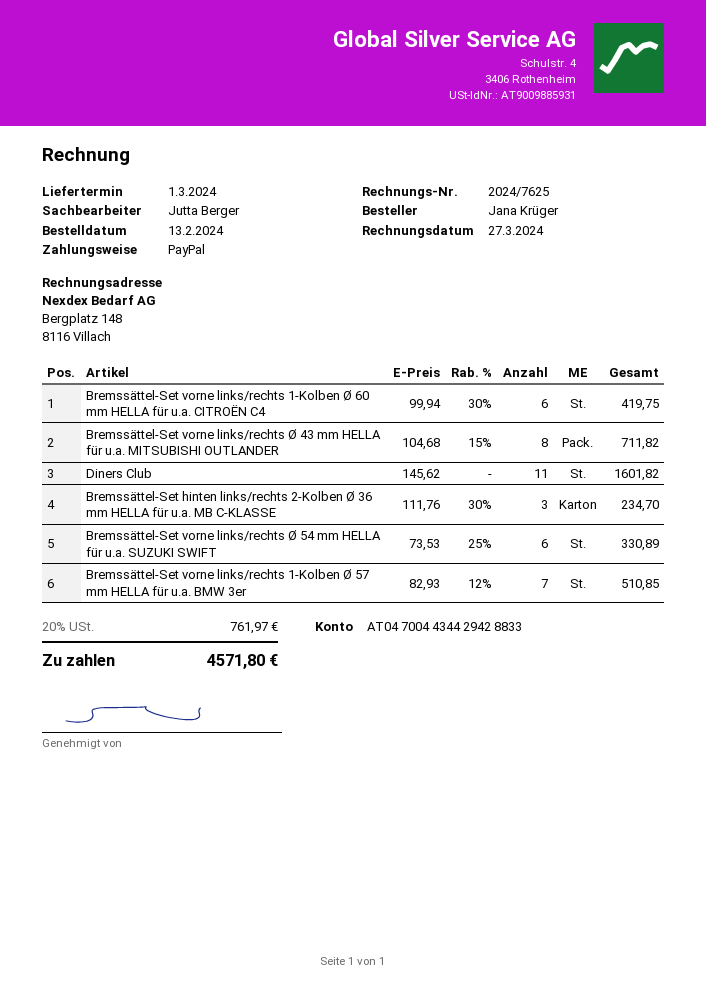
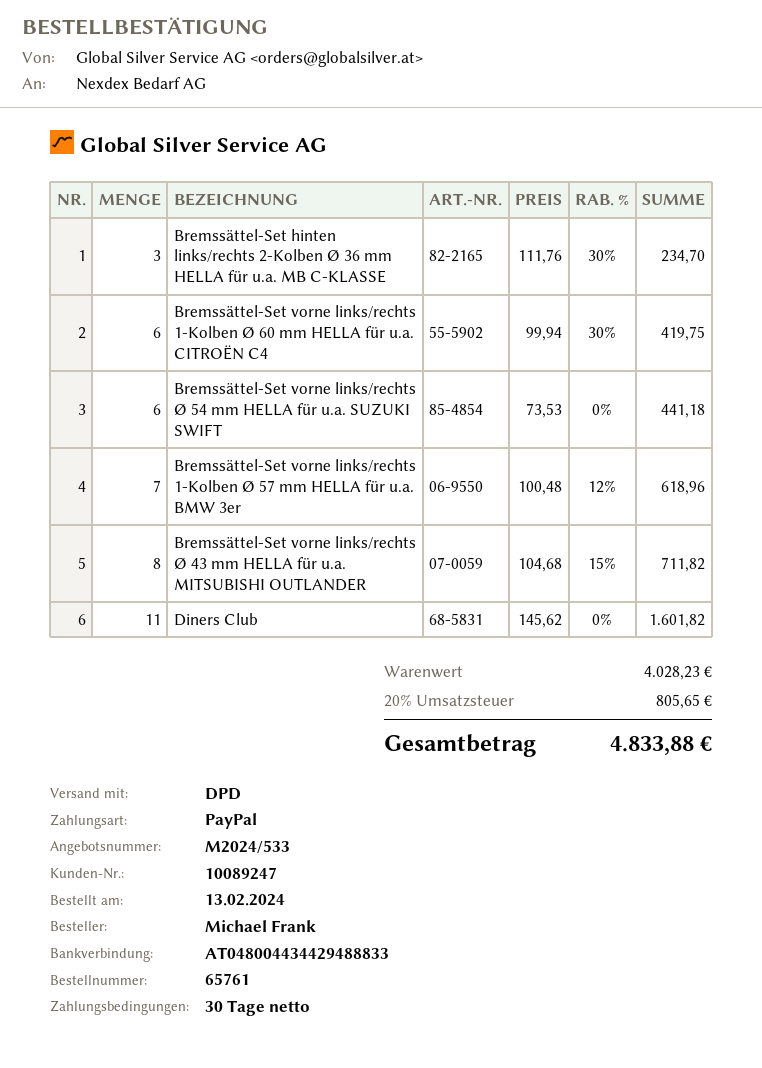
ordered by: Jana Krüger -> Michael Frank
bank account: AT047004434429428833 -> AT048004434429488833
Bremssättel-Set vorne links/rechts Ø 54 mm HELLA für u.a. SUZUKI SWIFT: 6 x 73.53 - 25% = 330.89 -> 6 x 73.53 = 441.18
Bremssättel-Set vorne links/rechts 1-Kolben Ø 57 mm HELLA für u.a. BMW 3er: 7 x 82.93 - 12% = 510.85 -> 7 x 100.48 - 12% = 618.96
tax: 20% = 761.97 -> 20% = 805.65
total: 4571.80 -> 4833.88

